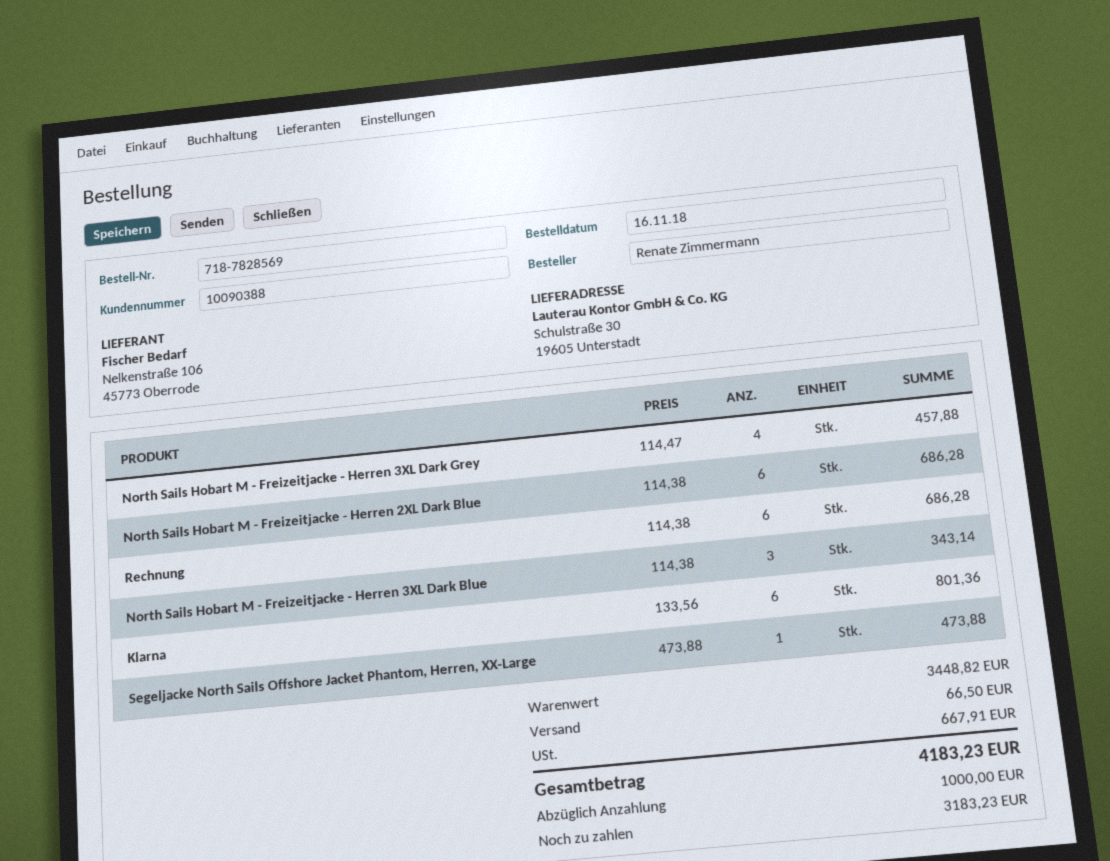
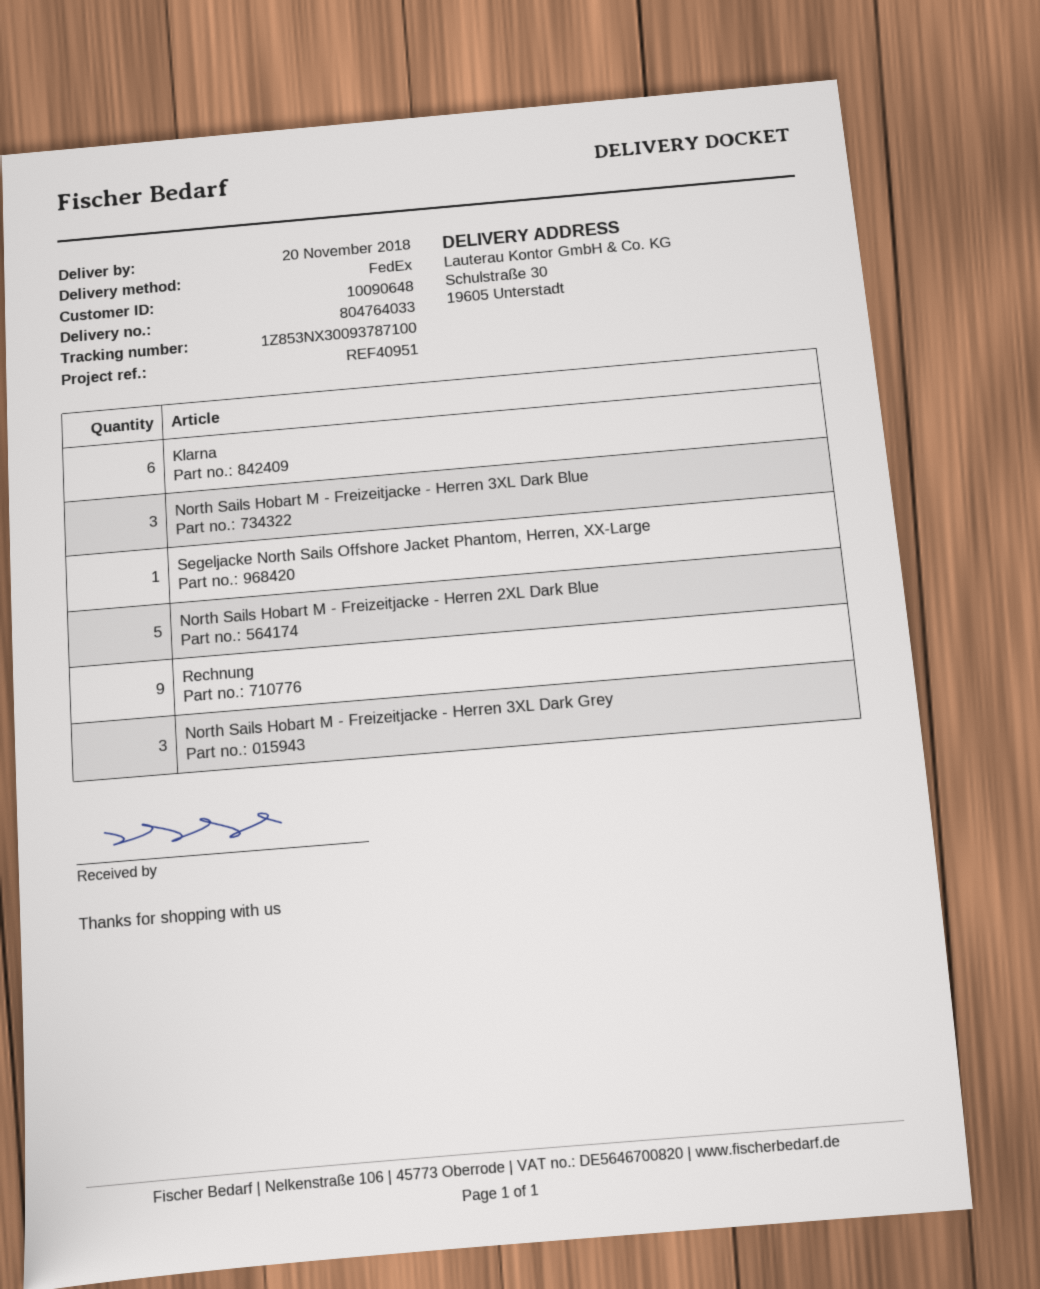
customer number: 10090388 -> 10090648
North Sails Hobart M - Freizeitjacke - Herren 3XL Dark Grey: 4 -> 3
North Sails Hobart M - Freizeitjacke - Herren 2XL Dark Blue: 6 -> 5
Rechnung: 6 -> 9

